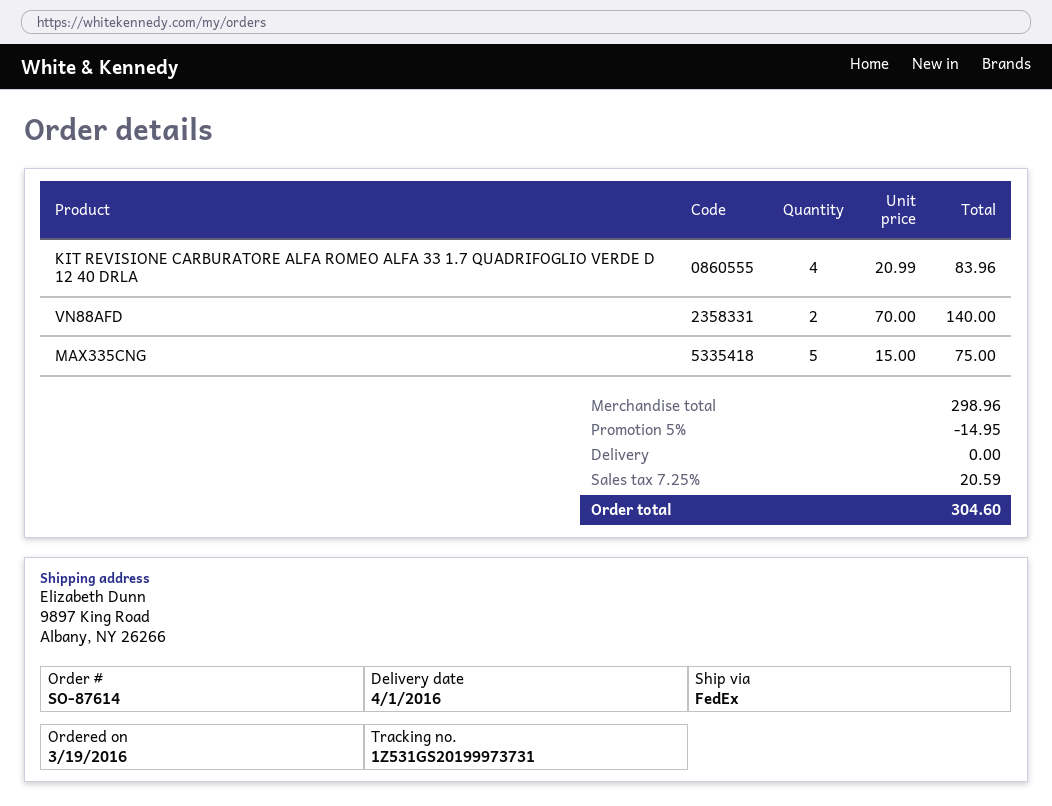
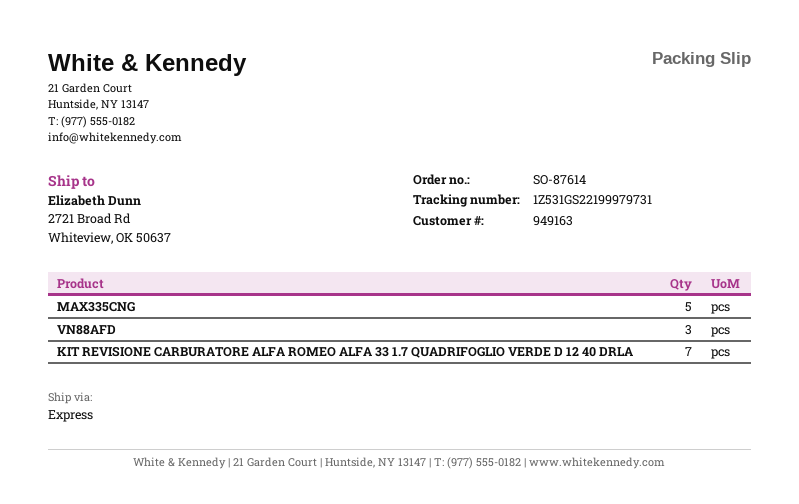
shipping method: FedEx -> express
tracking number: 1Z531GS20199973731 -> 1Z531GS22199979731
ship to: 9897 King Road, Albany, NY 26266 -> 2721 Broad Rd, Whiteview, OK 50637
KIT REVISIONE CARBURATORE ALFA ROMEO ALFA 33 1.7 QUADRIFOGLIO VERDE D 12 40 DRLA: 4 -> 7
VN88AFD: 2 -> 3

